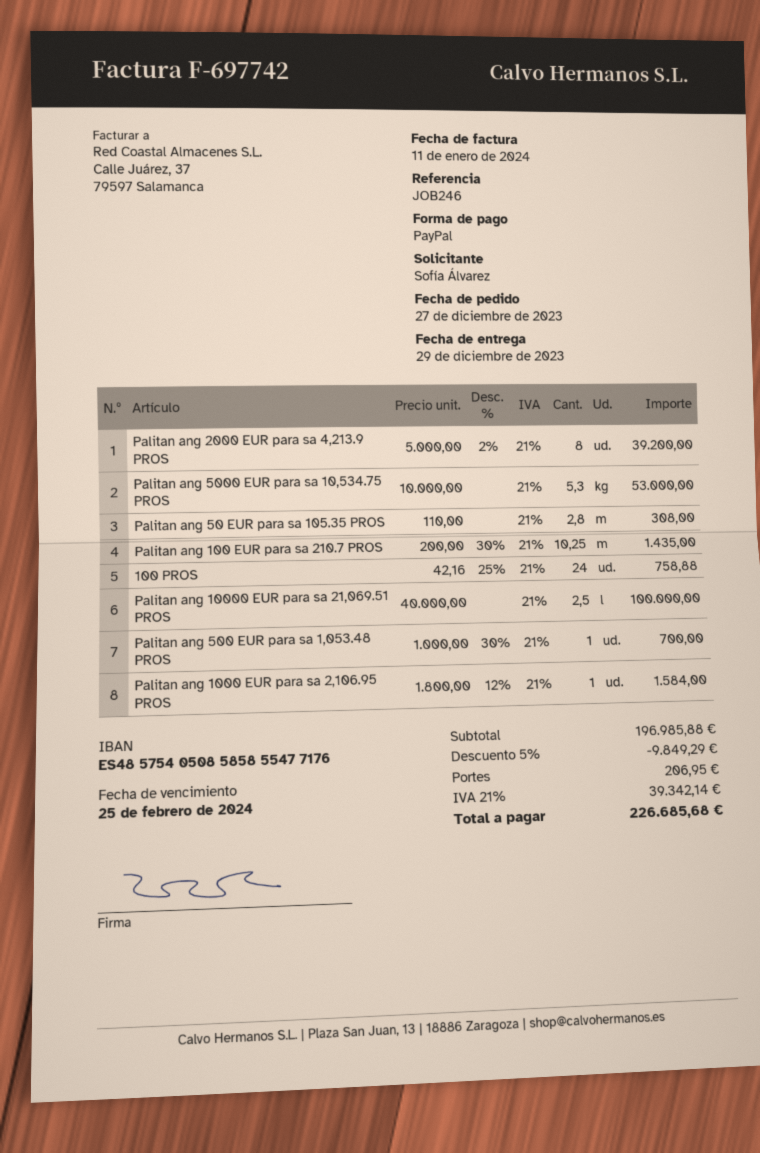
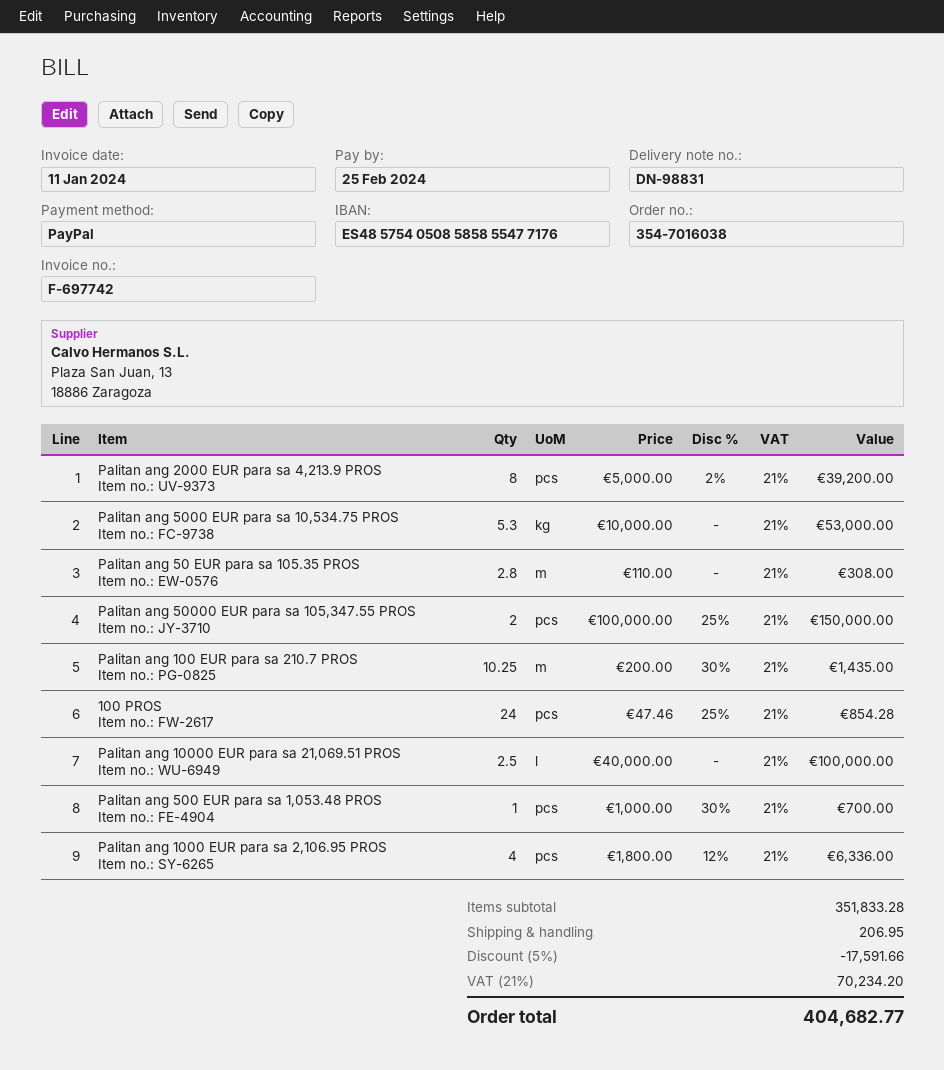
100 PROS: 24 x 42.16 - 25% = 758.88 -> 24 x 47.46 - 25% = 854.28
Palitan ang 1000 EUR para sa 2,106.95 PROS: 1 x 1800.00 - 12% = 1584.00 -> 4 x 1800.00 - 12% = 6336.00
Palitan ang 50000 EUR para sa 105,347.55 PROS: none -> 2 x 100000.00 - 25% = 150000.00
subtotal: 196985.88 -> 351833.28
discount: 5% = 9849.29 -> 5% = 17591.66
tax: 21% = 39342.14 -> 21% = 70234.20
total: 226685.68 -> 404682.77

